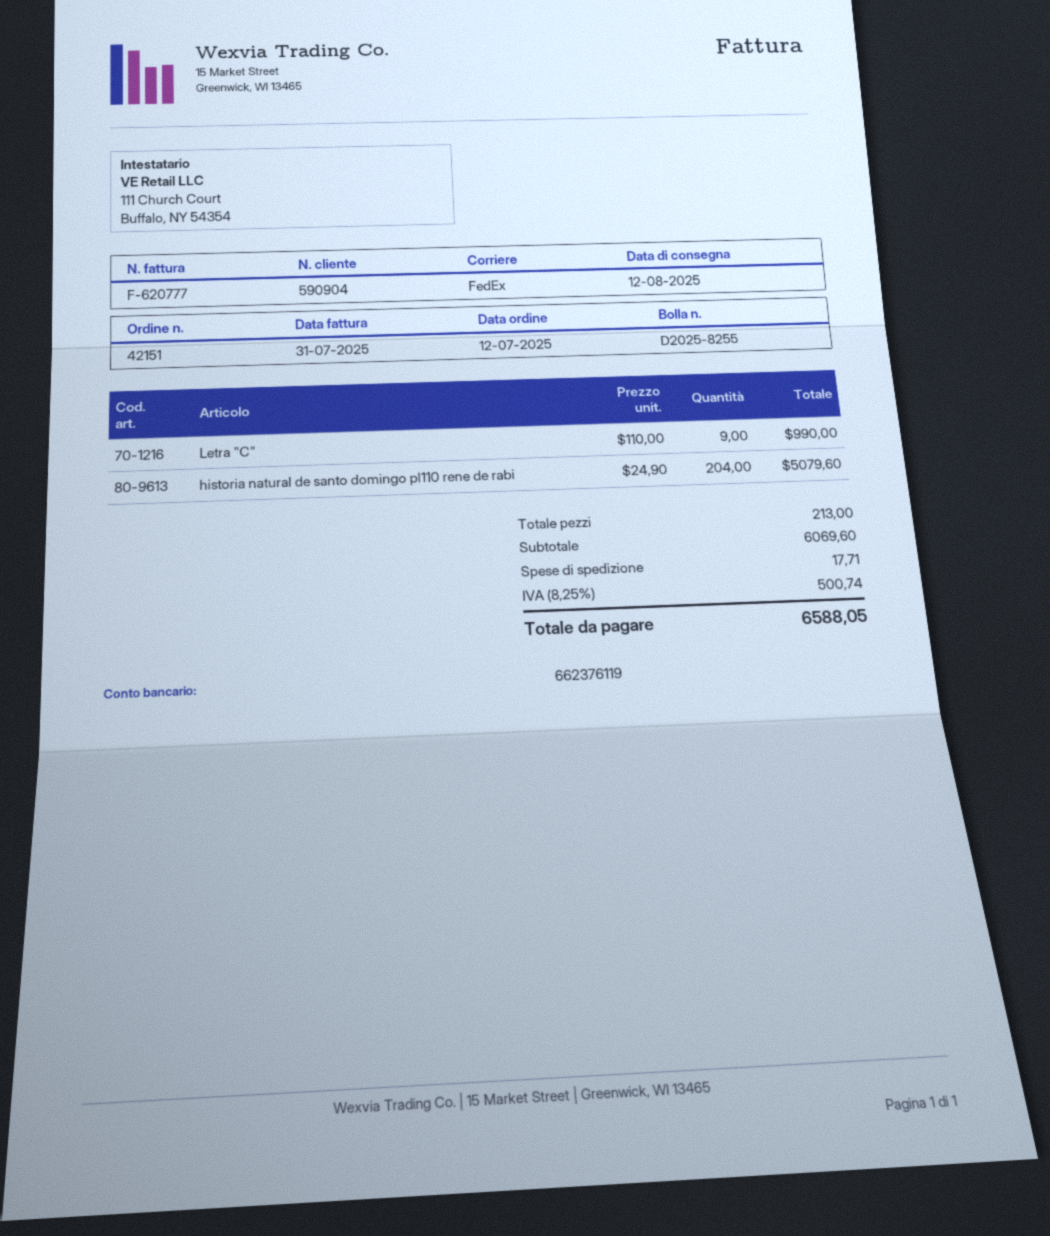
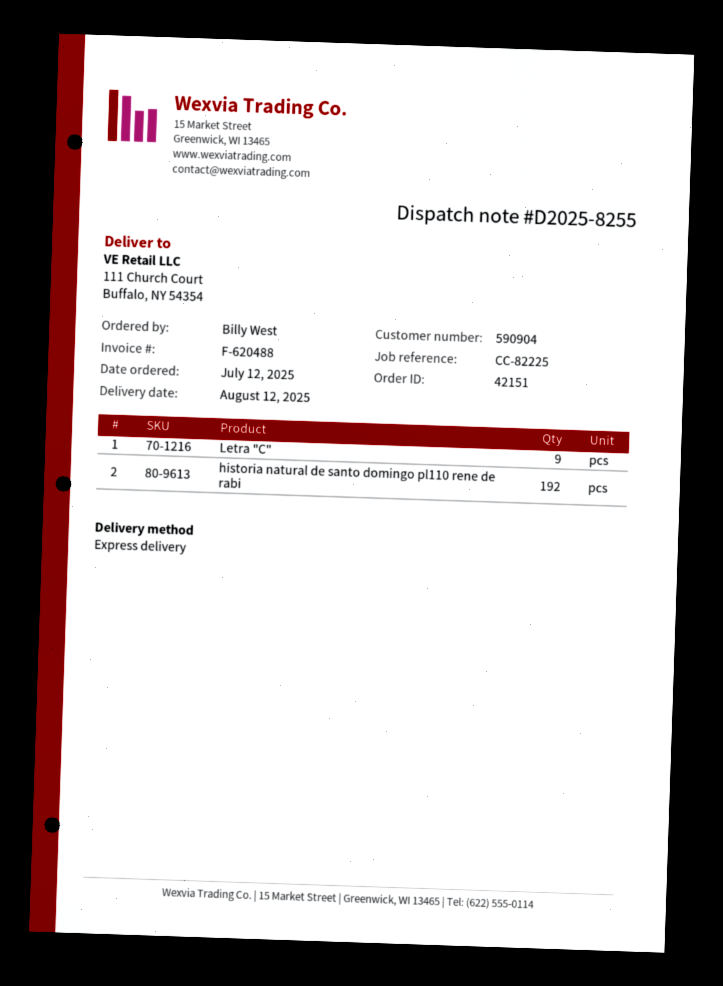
invoice number: F-620777 -> F-620488
shipping method: FedEx -> express
historia natural de santo domingo pl110 rene de rabi: 204 -> 192

